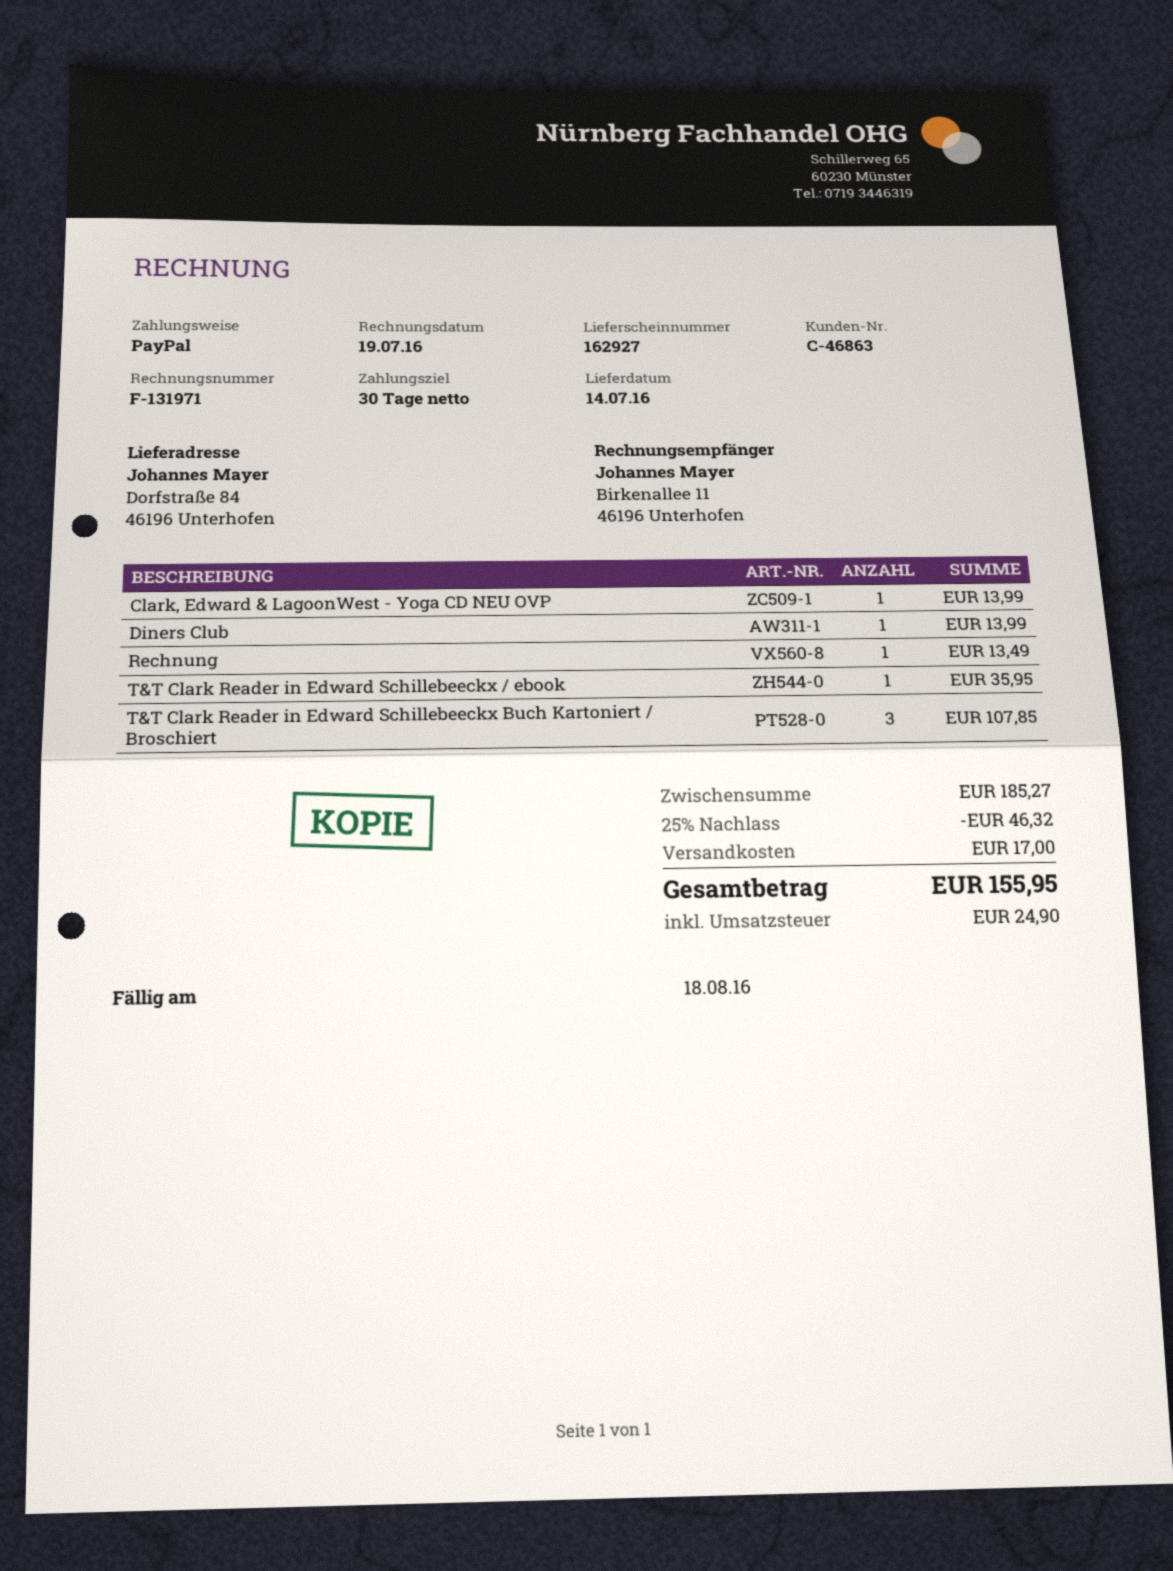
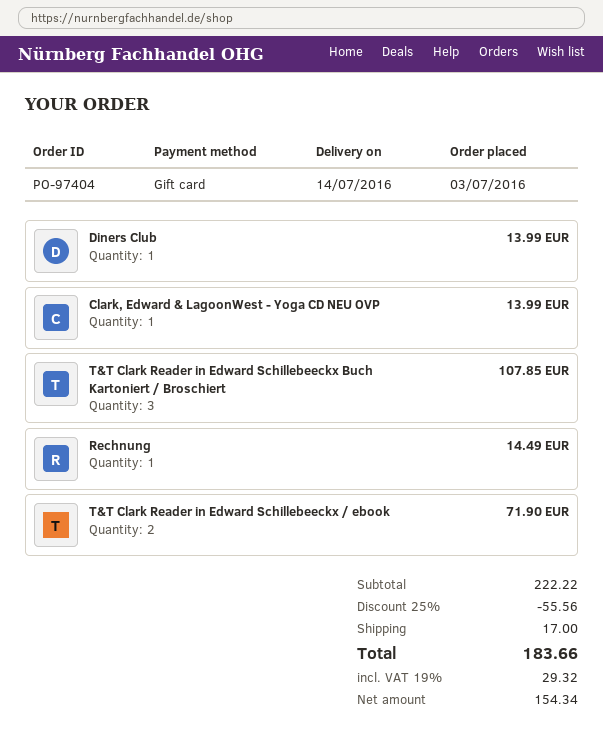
payment method: PayPal -> gift card
Rechnung: 1 for 13.49 -> 1 for 14.49
T&T Clark Reader in Edward Schillebeeckx / ebook: 1 for 35.95 -> 2 for 71.90
subtotal: 185.27 -> 222.22
discount: 25% = 46.32 -> 25% = 55.56
tax: 24.90 -> 29.32
total: 155.95 -> 183.66

